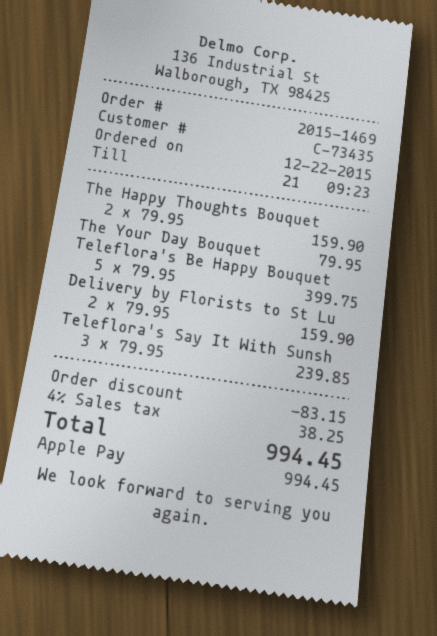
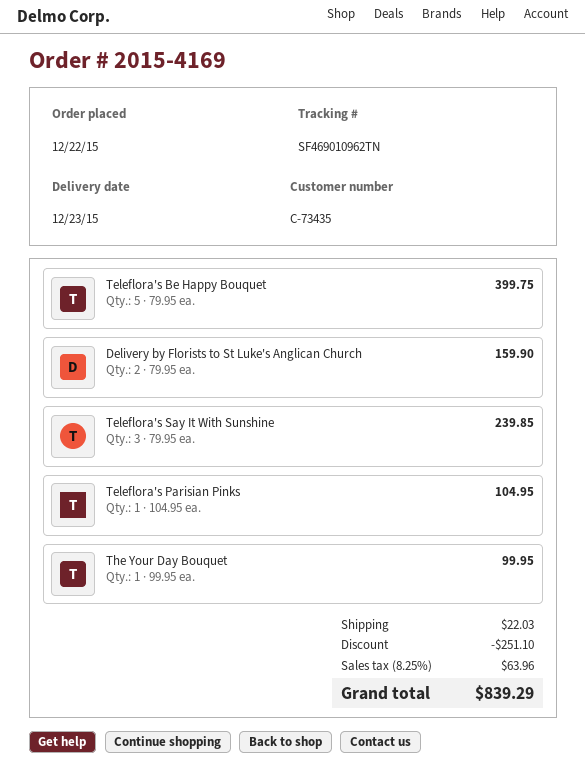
order number: 2015-1469 -> 2015-4169
The Happy Thoughts Bouquet: 2 x 79.95 = 159.90 -> none
The Your Day Bouquet: 1 x 79.95 = 79.95 -> 1 x 99.95 = 99.95
Teleflora's Parisian Pinks: none -> 1 x 104.95 = 104.95
discount: 83.15 -> 251.10
shipping: none -> 22.03
tax: 4% = 38.25 -> 8.25% = 63.96
total: 994.45 -> 839.29

